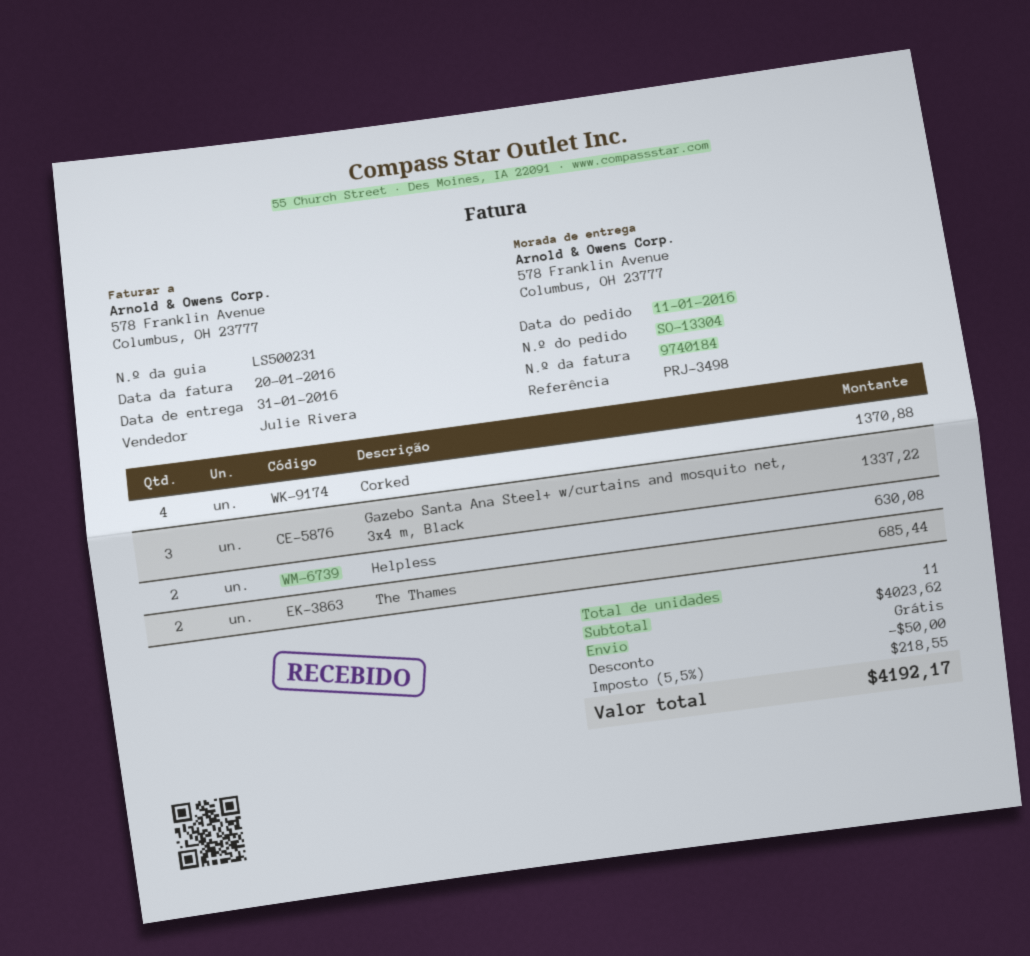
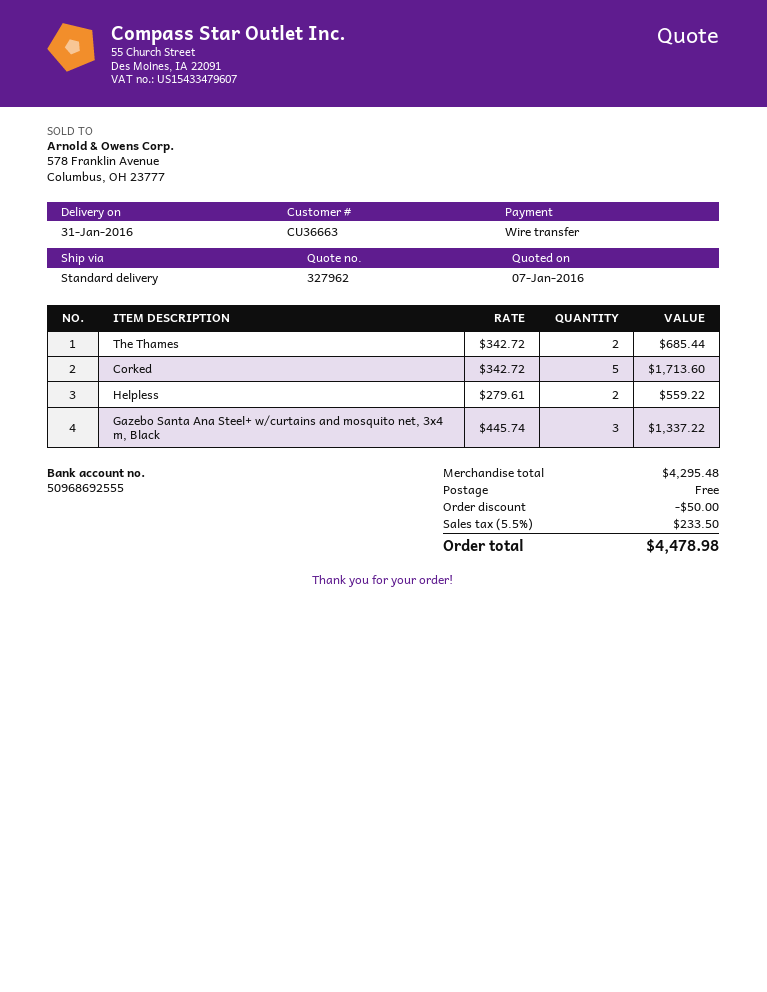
Corked: 4 for 1370.88 -> 5 for 1713.60
Helpless: 2 for 630.08 -> 2 for 559.22
subtotal: 4023.62 -> 4295.48
tax: 5.5% = 218.55 -> 5.5% = 233.50
total: 4192.17 -> 4478.98

